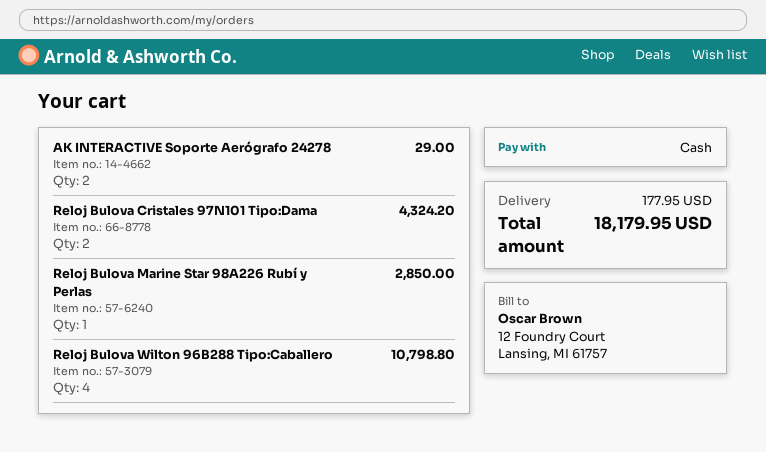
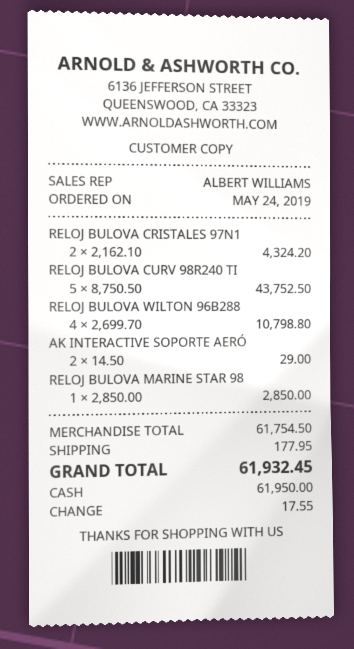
RELOJ BULOVA CURV 98R240 TI: none -> 5 for 43752.50
total: 18179.95 -> 61932.45

